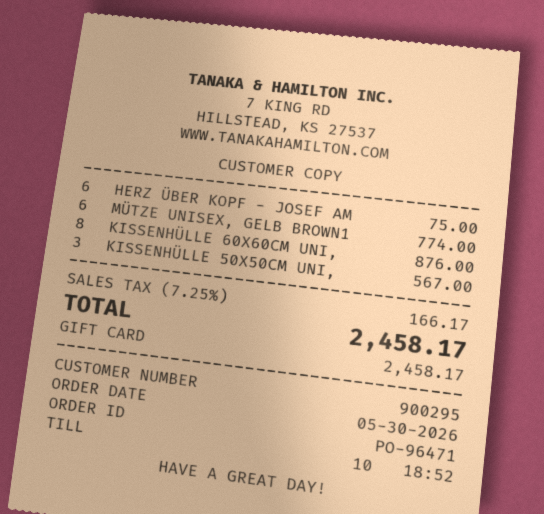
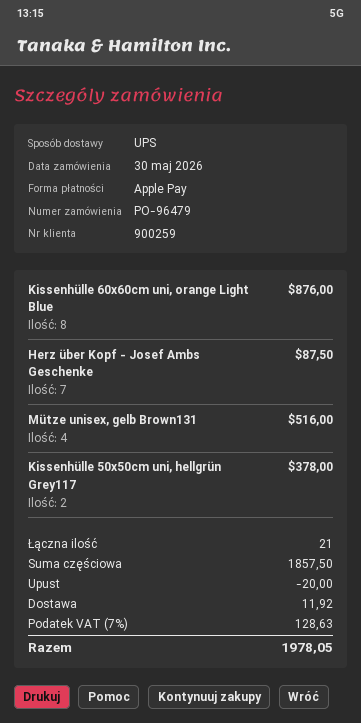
order number: PO-96471 -> PO-96479
customer number: 900295 -> 900259
payment method: gift card -> Apple Pay
HERZ ÜBER KOPF - JOSEF AM: 6 for 75.00 -> 7 for 87.50
MÜTZE UNISEX, GELB BROWN1: 6 for 774.00 -> 4 for 516.00
KISSENHÜLLE 50X50CM UNI,: 3 for 567.00 -> 2 for 378.00
discount: none -> 20.00
shipping: none -> 11.92
tax: 7.25% = 166.17 -> 7% = 128.63
total: 2458.17 -> 1978.05

